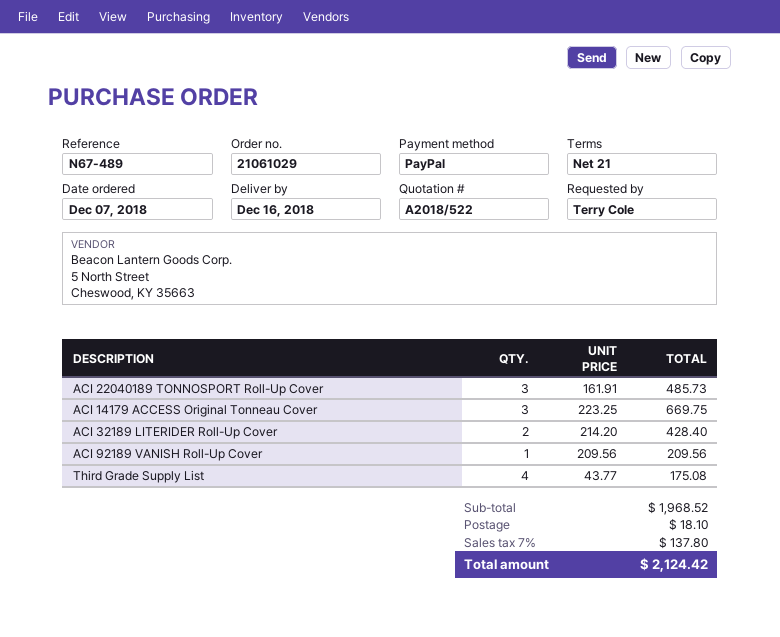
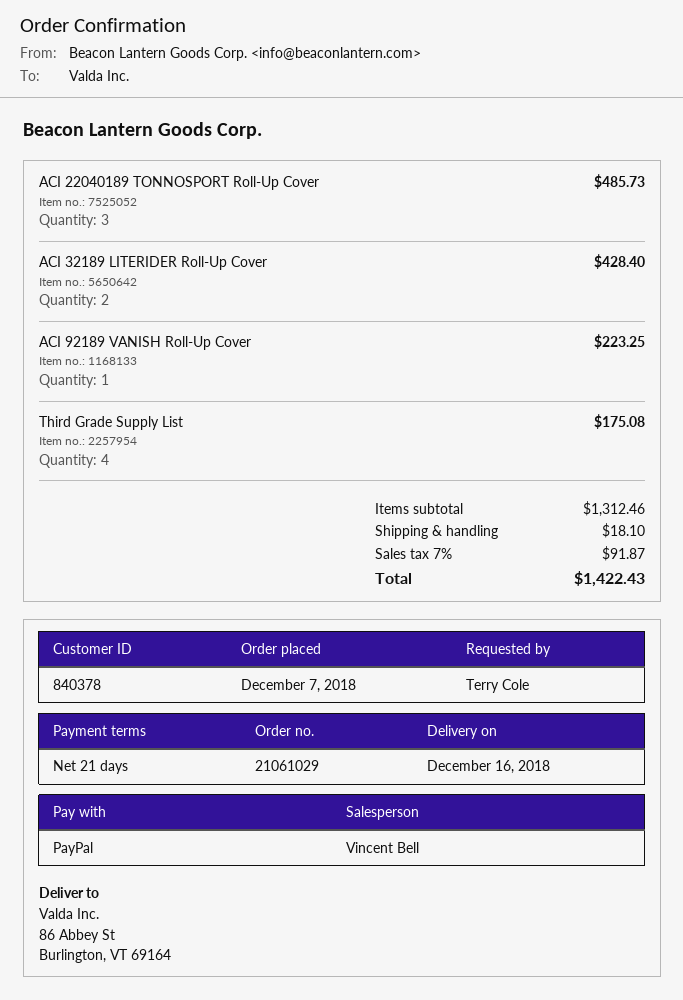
ACI 14179 ACCESS Original Tonneau Cover: 3 for 669.75 -> none
ACI 92189 VANISH Roll-Up Cover: 1 for 209.56 -> 1 for 223.25
subtotal: 1968.52 -> 1312.46
tax: 7% = 137.80 -> 7% = 91.87
total: 2124.42 -> 1422.43

